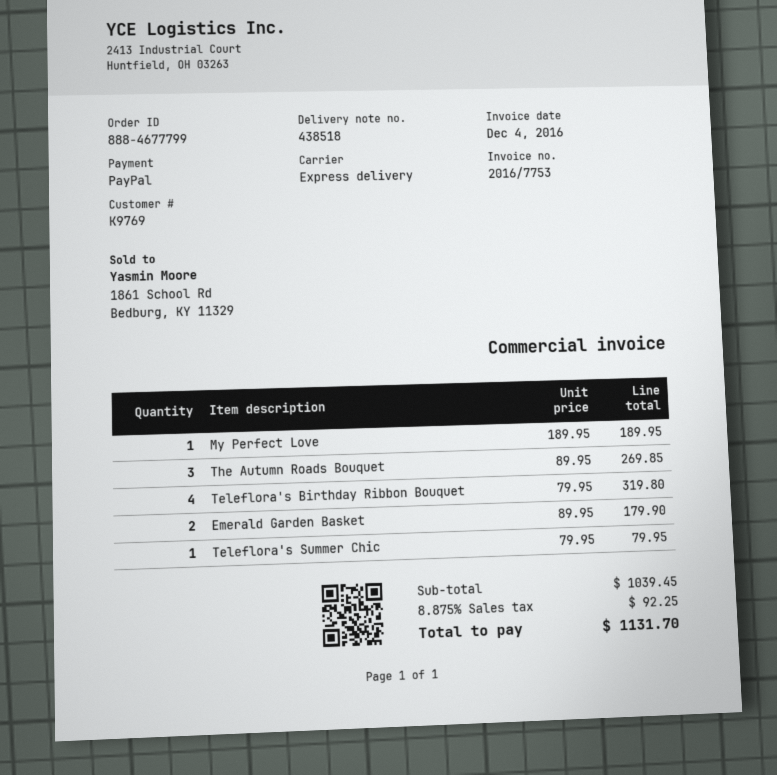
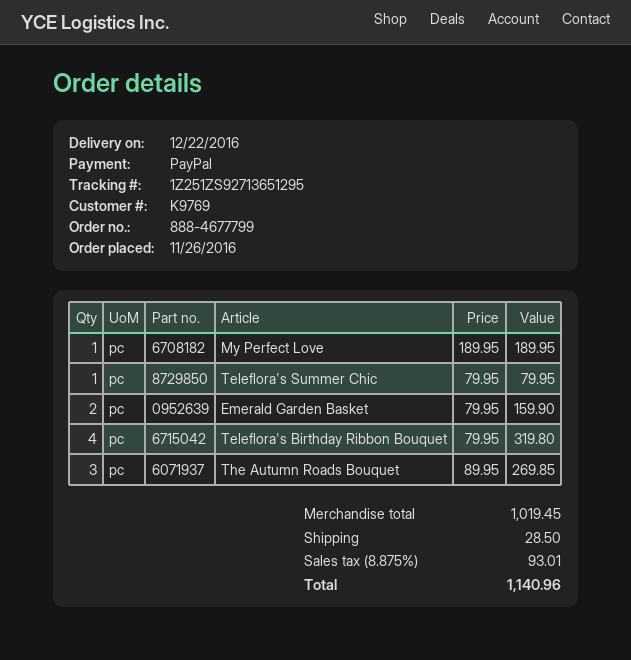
Emerald Garden Basket: 2 x 89.95 = 179.90 -> 2 x 79.95 = 159.90
subtotal: 1039.45 -> 1019.45
shipping: none -> 28.50
tax: 8.875% = 92.25 -> 8.875% = 93.01
total: 1131.70 -> 1140.96

